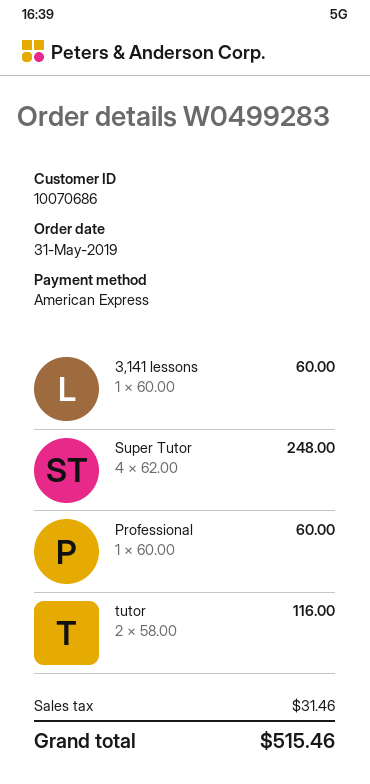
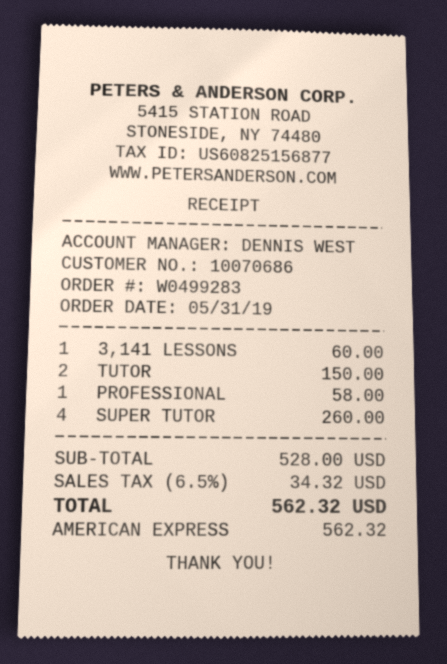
Super Tutor: 4 for 248.00 -> 4 for 260.00
Professional: 1 for 60.00 -> 1 for 58.00
tutor: 2 for 116.00 -> 2 for 150.00
tax: 31.46 -> 34.32
total: 515.46 -> 562.32

